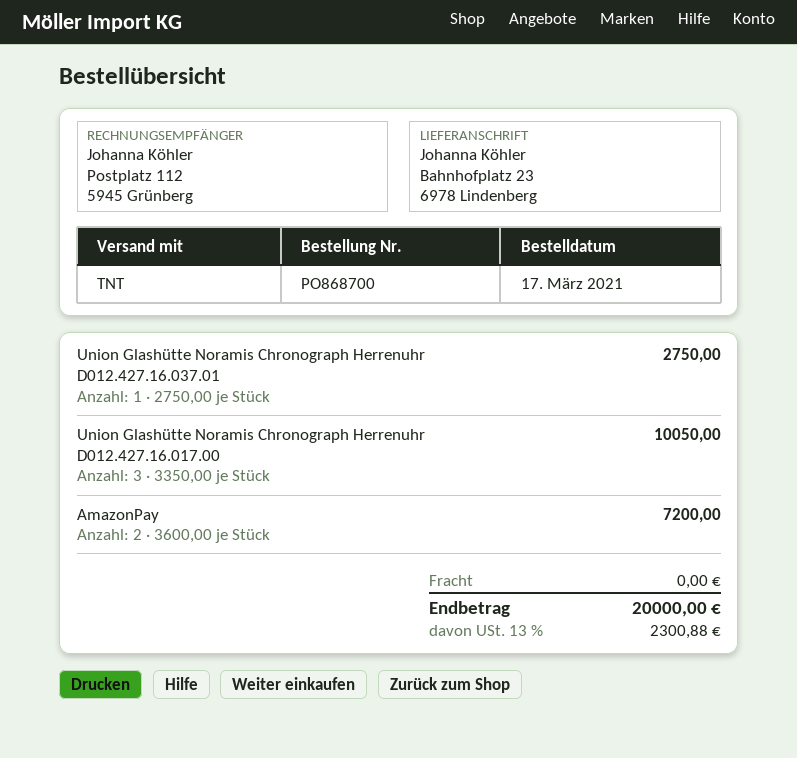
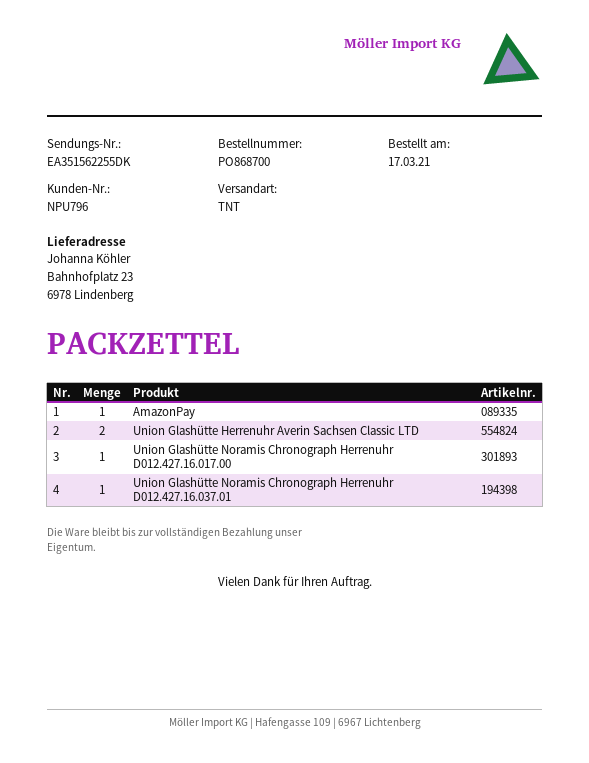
Union Glashütte Noramis Chronograph Herrenuhr D012.427.16.017.00: 3 -> 1
AmazonPay: 2 -> 1
Union Glashütte Herrenuhr Averin Sachsen Classic LTD: none -> 2

